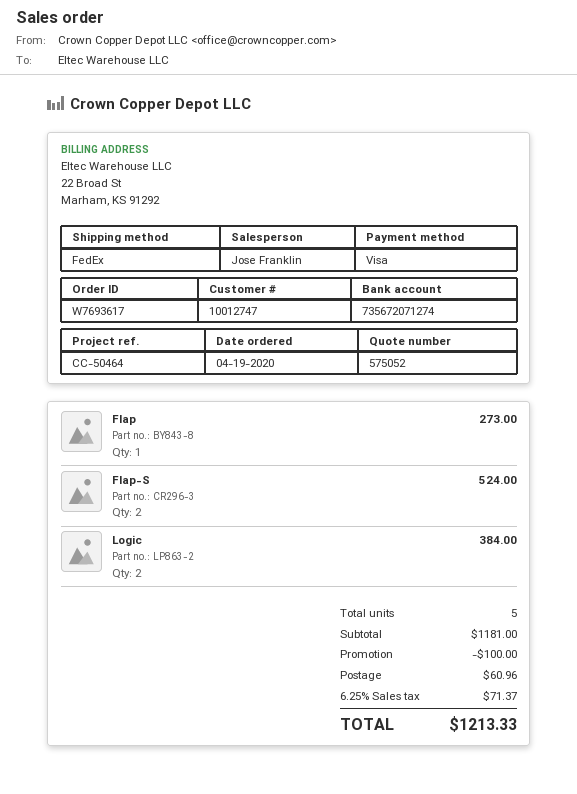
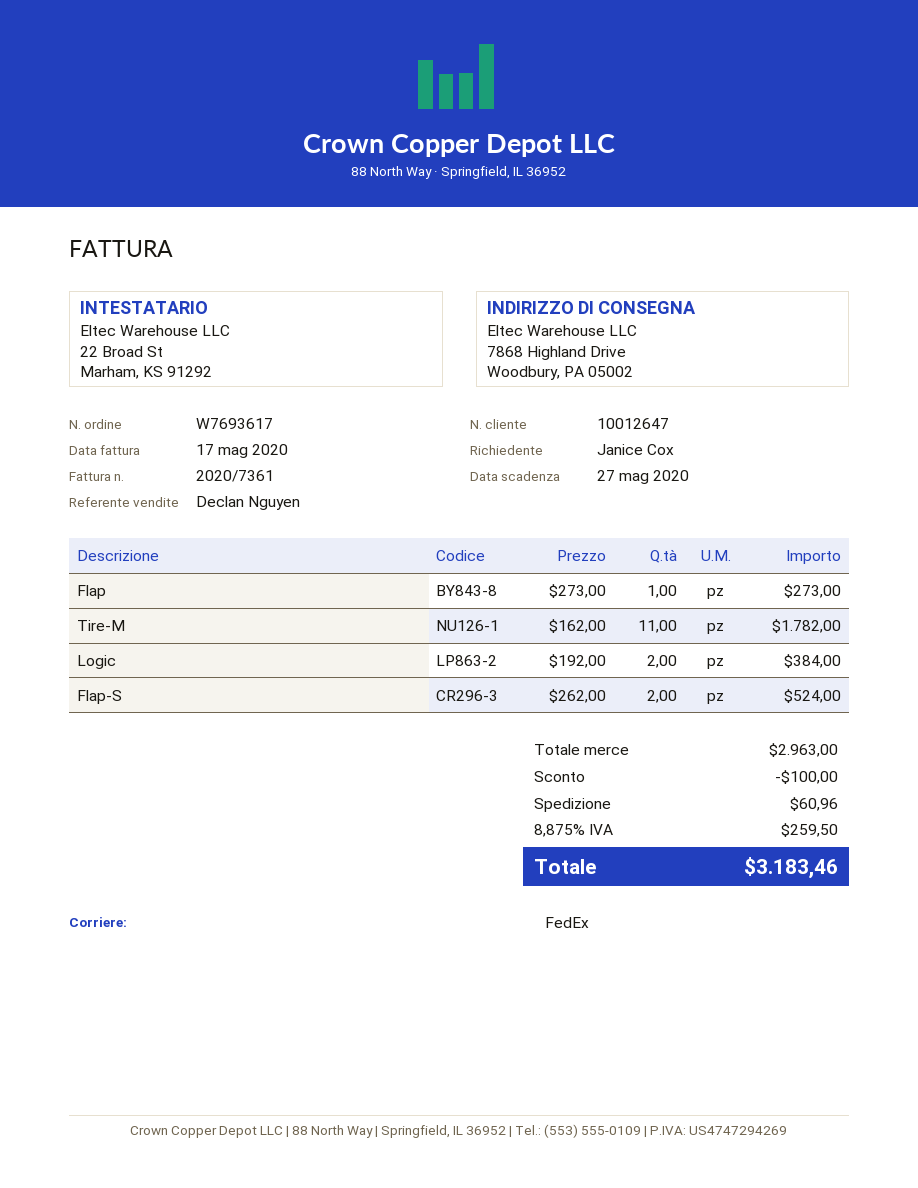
customer number: 10012747 -> 10012647
sales rep: Jose Franklin -> Declan Nguyen
Tire-M: none -> 11 for 1782.00
subtotal: 1181.00 -> 2963.00
tax: 6.25% = 71.37 -> 8.875% = 259.50
total: 1213.33 -> 3183.46

